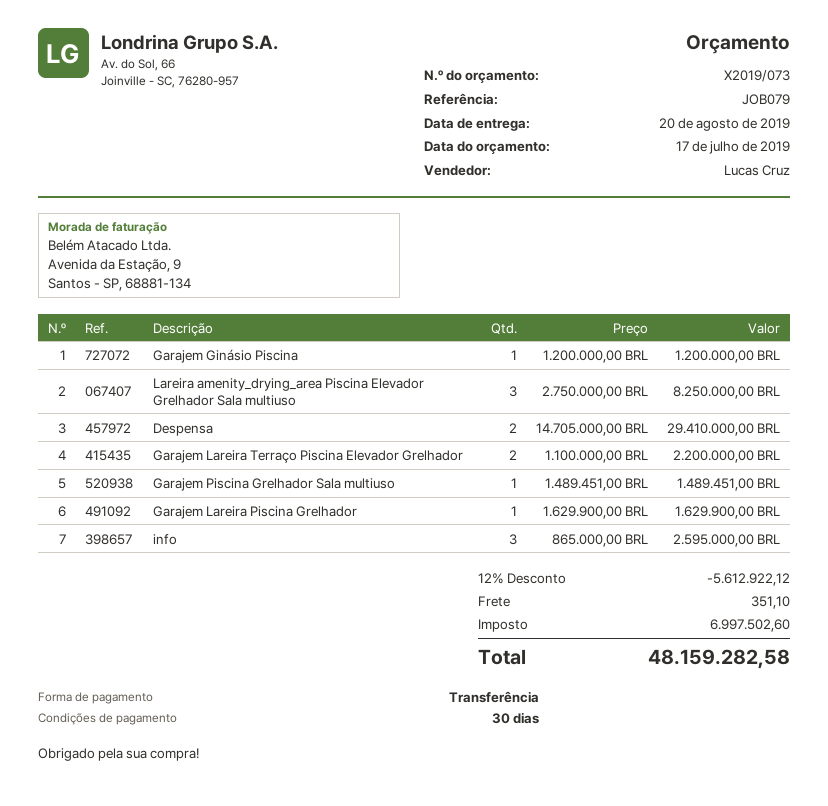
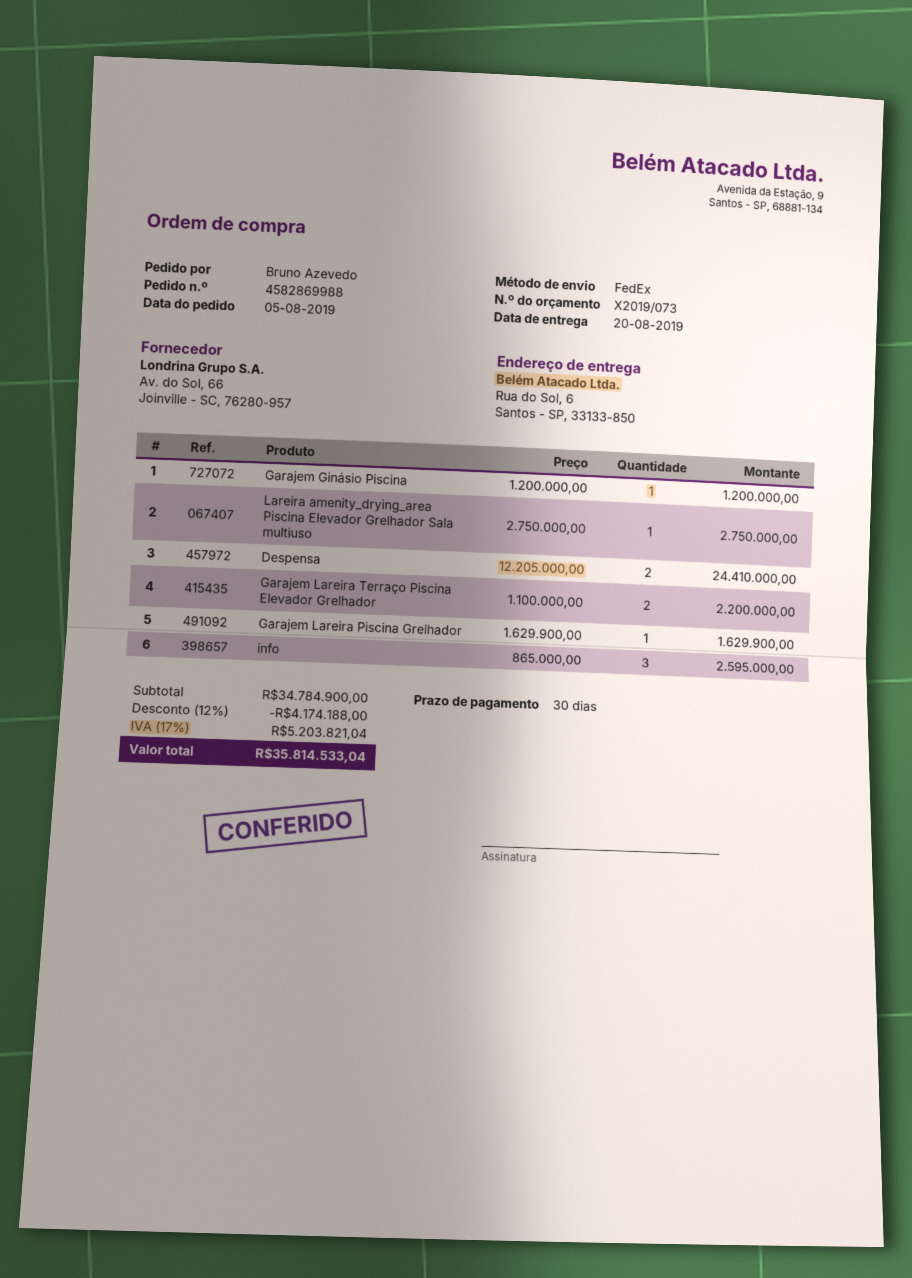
Lareira amenity_drying_area Piscina Elevador Grelhador Sala multiuso: 3 x 2750000.00 = 8250000.00 -> 1 x 2750000.00 = 2750000.00
Despensa: 2 x 14705000.00 = 29410000.00 -> 2 x 12205000.00 = 24410000.00
Garajem Piscina Grelhador Sala multiuso: 1 x 1489451.00 = 1489451.00 -> none
discount: 12% = 5612922.12 -> 12% = 4174188.00
shipping: 351.10 -> none
tax: 6997502.60 -> 5203821.04
total: 48159282.58 -> 35814533.04

